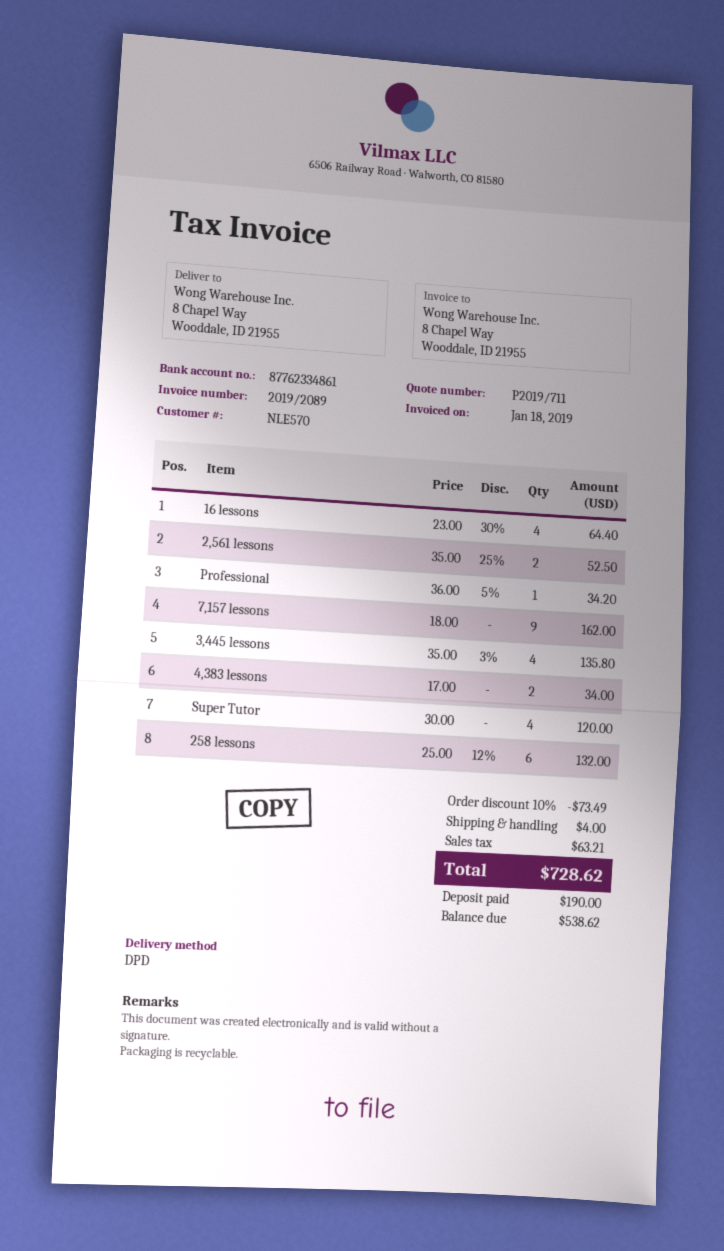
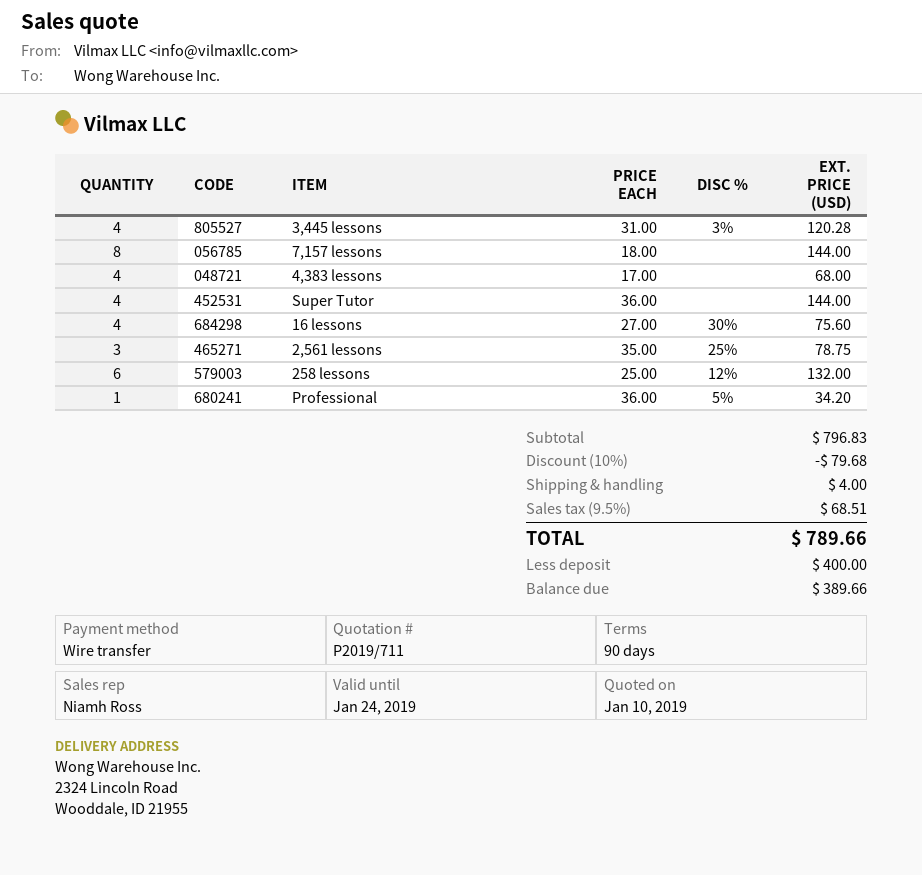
ship to: 8 Chapel Way, Wooddale, ID 21955 -> 2324 Lincoln Road, Wooddale, ID 21955
16 lessons: 4 x 23.00 - 30% = 64.40 -> 4 x 27.00 - 30% = 75.60
2,561 lessons: 2 x 35.00 - 25% = 52.50 -> 3 x 35.00 - 25% = 78.75
7,157 lessons: 9 x 18.00 = 162.00 -> 8 x 18.00 = 144.00
3,445 lessons: 4 x 35.00 - 3% = 135.80 -> 4 x 31.00 - 3% = 120.28
4,383 lessons: 2 x 17.00 = 34.00 -> 4 x 17.00 = 68.00
Super Tutor: 4 x 30.00 = 120.00 -> 4 x 36.00 = 144.00
discount: 10% = 73.49 -> 10% = 79.68
tax: 63.21 -> 68.51
total: 728.62 -> 789.66
deposit: 190.00 -> 400.00
balance: 538.62 -> 389.66

